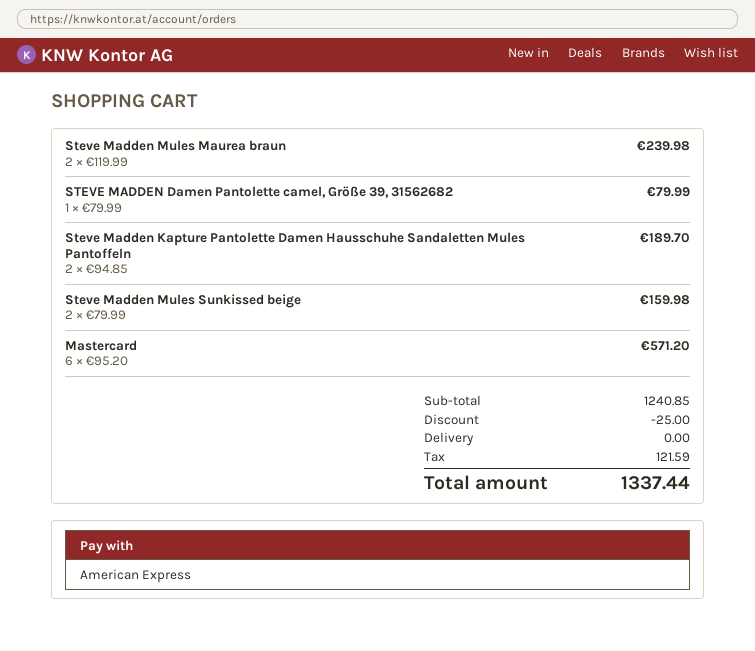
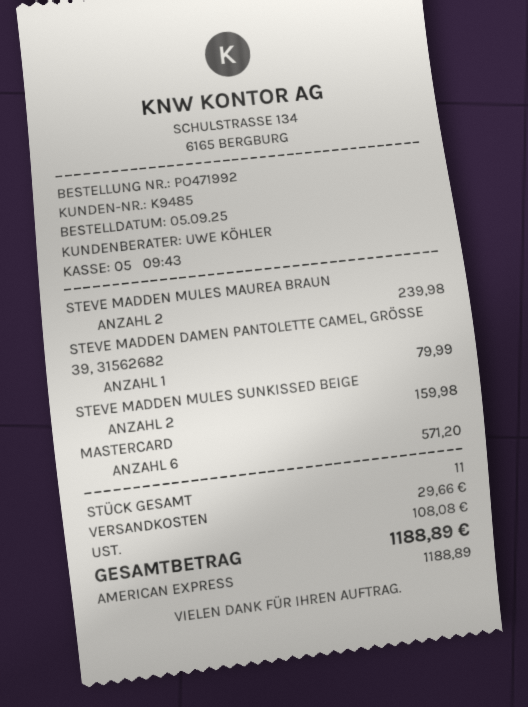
Steve Madden Kapture Pantolette Damen Hausschuhe Sandaletten Mules Pantoffeln: 2 for 189.70 -> none
discount: 25.00 -> none
shipping: 0.00 -> 29.66
tax: 121.59 -> 108.08
total: 1337.44 -> 1188.89

